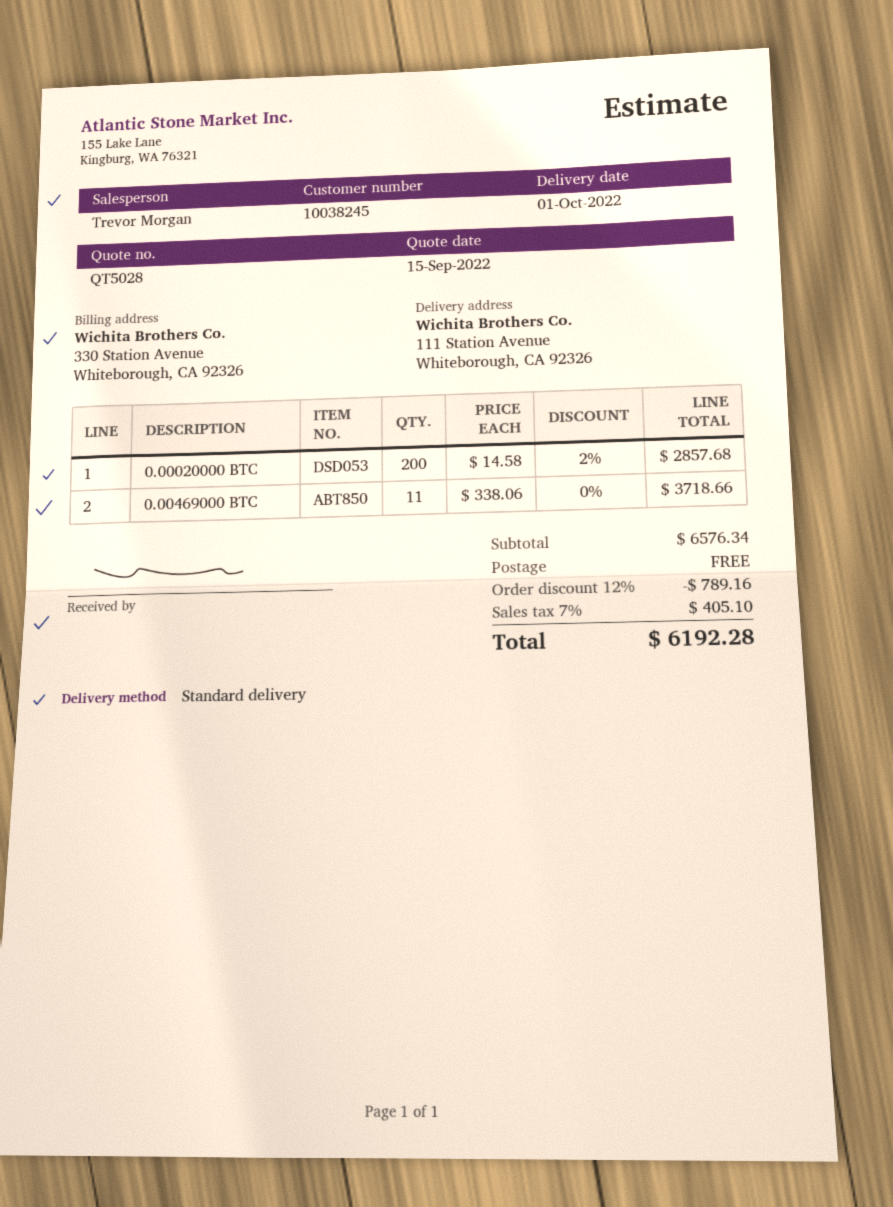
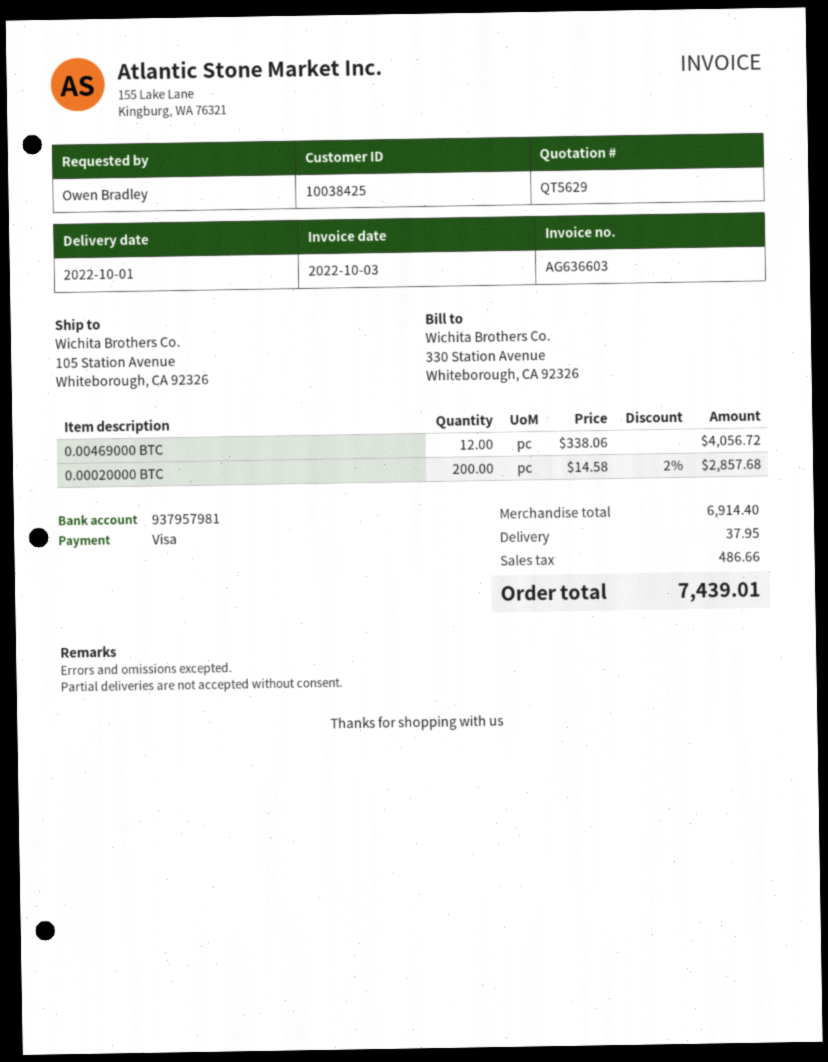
quote number: QT5028 -> QT5629
customer number: 10038245 -> 10038425
ship to: 111 Station Avenue, Whiteborough, CA 92326 -> 105 Station Avenue, Whiteborough, CA 92326
0.00469000 BTC: 11 x 338.06 = 3718.66 -> 12 x 338.06 = 4056.72
subtotal: 6576.34 -> 6914.40
discount: 12% = 789.16 -> none
shipping: 0.00 -> 37.95
tax: 405.10 -> 486.66
total: 6192.28 -> 7439.01

